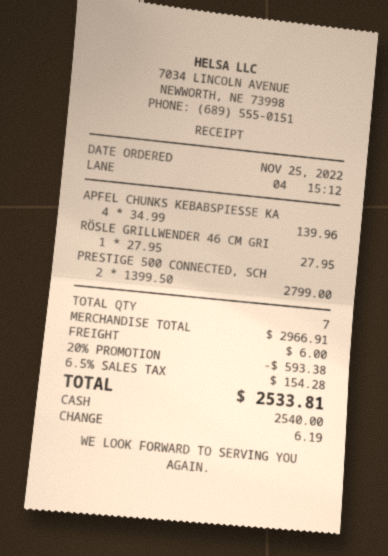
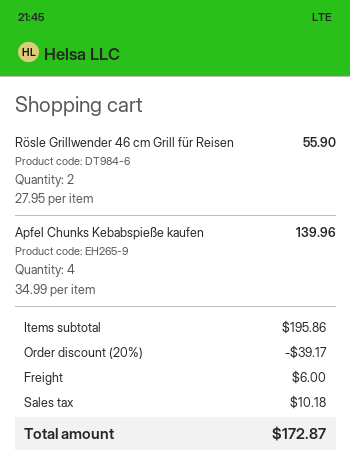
RÖSLE GRILLWENDER 46 CM GRI: 1 x 27.95 = 27.95 -> 2 x 27.95 = 55.90
PRESTIGE 500 CONNECTED, SCH: 2 x 1399.50 = 2799.00 -> none
subtotal: 2966.91 -> 195.86
discount: 20% = 593.38 -> 20% = 39.17
tax: 154.28 -> 10.18
total: 2533.81 -> 172.87

